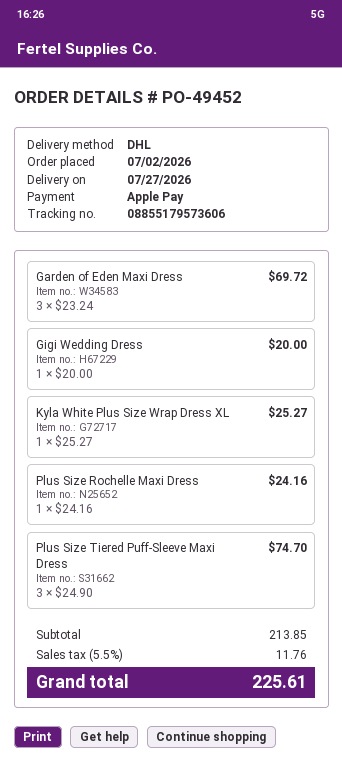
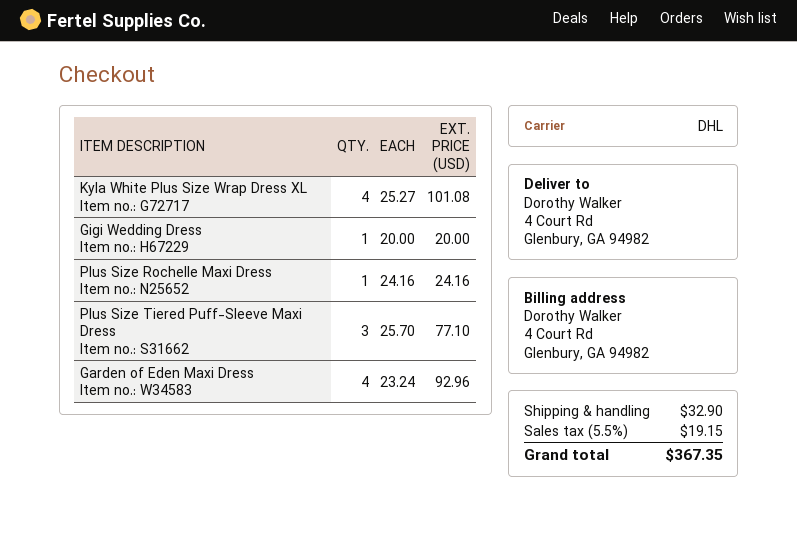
Garden of Eden Maxi Dress: 3 x 23.24 = 69.72 -> 4 x 23.24 = 92.96
Kyla White Plus Size Wrap Dress XL: 1 x 25.27 = 25.27 -> 4 x 25.27 = 101.08
Plus Size Tiered Puff-Sleeve Maxi Dress: 3 x 24.90 = 74.70 -> 3 x 25.70 = 77.10
shipping: none -> 32.90
tax: 5.5% = 11.76 -> 5.5% = 19.15
total: 225.61 -> 367.35

